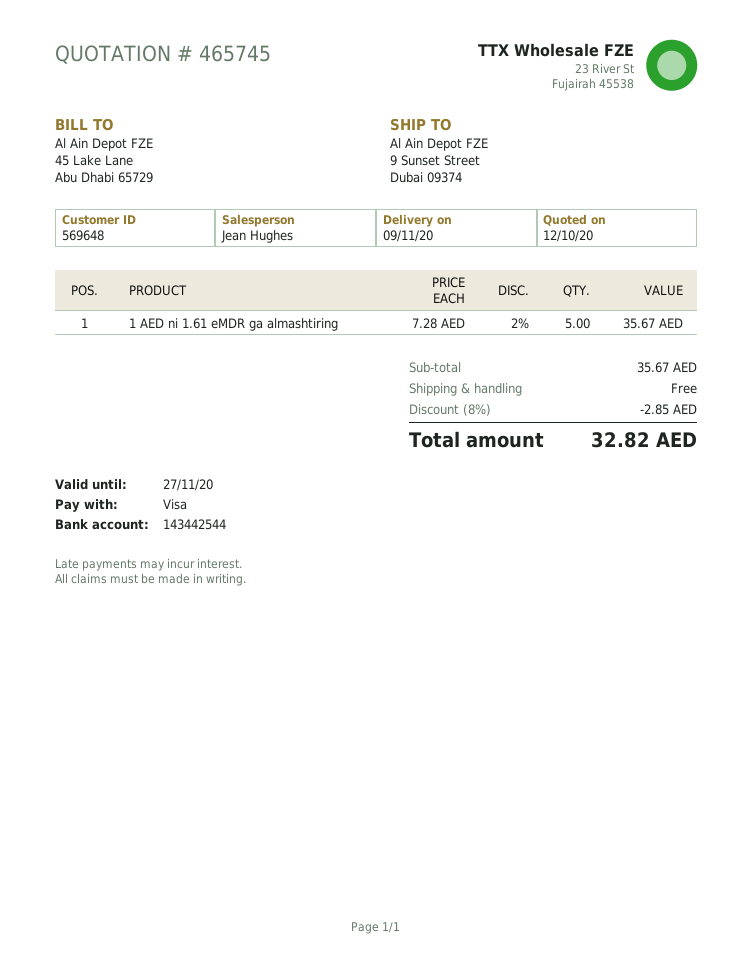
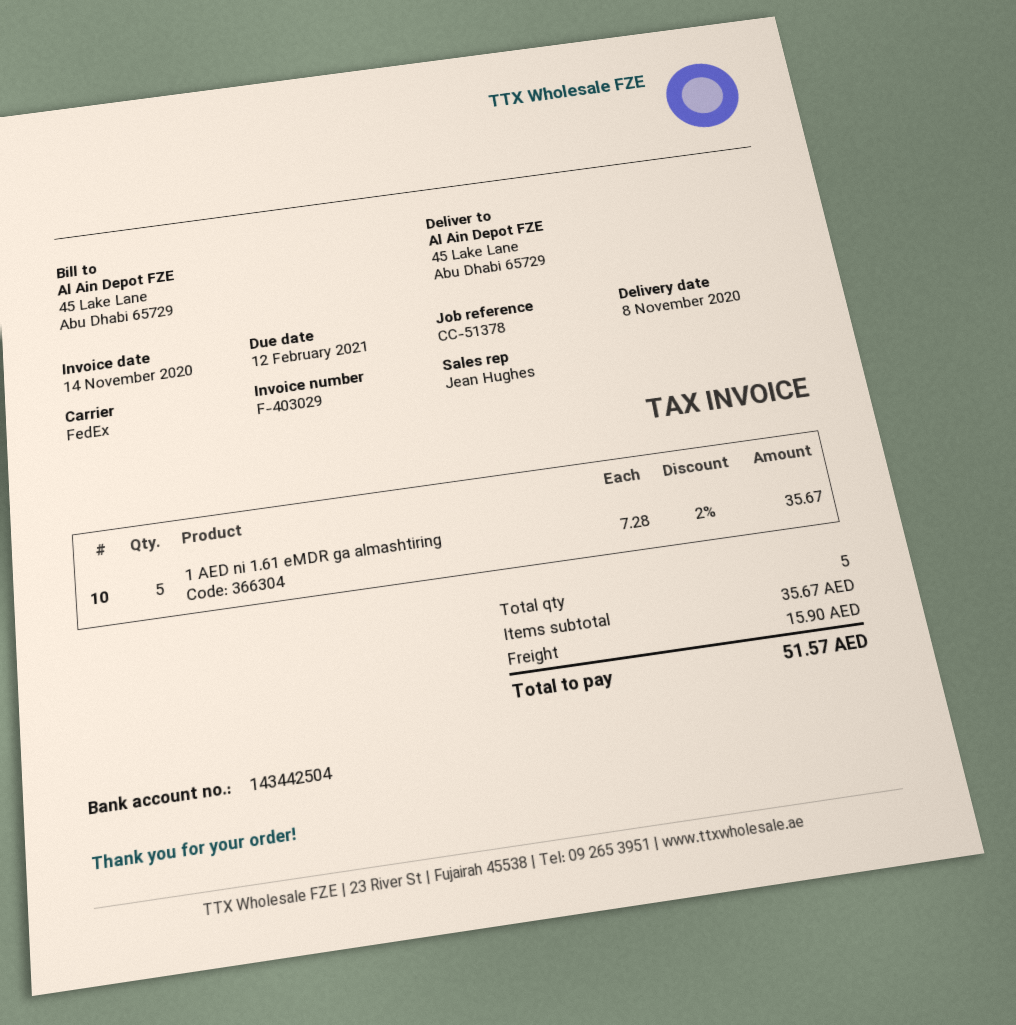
delivery date: 2020-11-09 -> 2020-11-08
bank account: 143442544 -> 143442504
ship to: 9 Sunset Street, Dubai 09374 -> 45 Lake Lane, Abu Dhabi 65729
discount: 8% = 2.85 -> none
shipping: 0.00 -> 15.90
total: 32.82 -> 51.57

